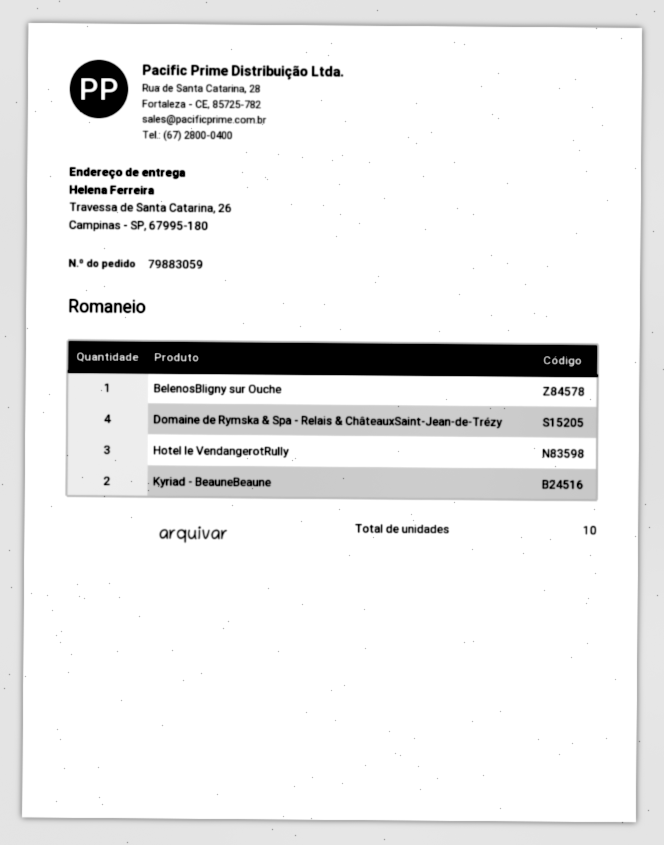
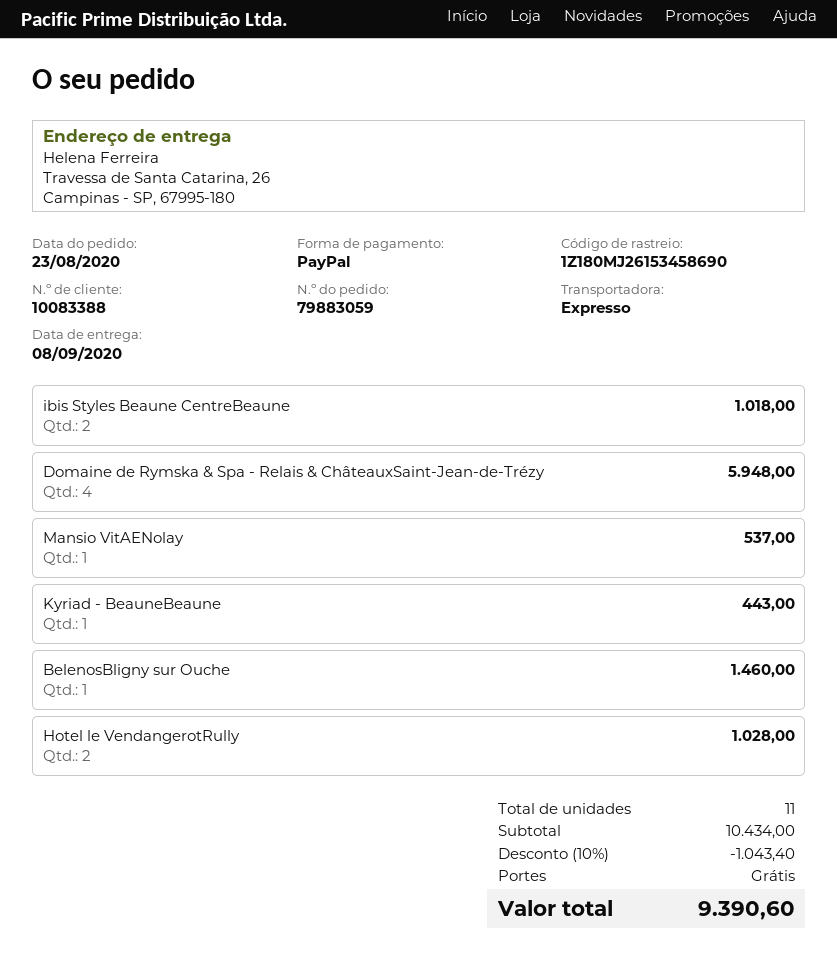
Hotel le VendangerotRully: 3 -> 2
Kyriad - BeauneBeaune: 2 -> 1
ibis Styles Beaune CentreBeaune: none -> 2
Mansio VitAENolay: none -> 1
total quantity: 10 -> 11

